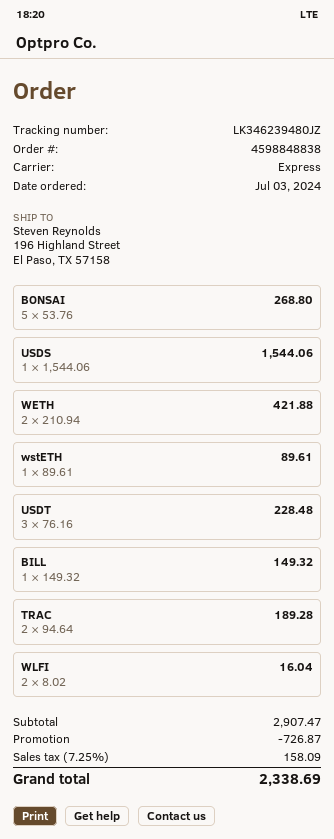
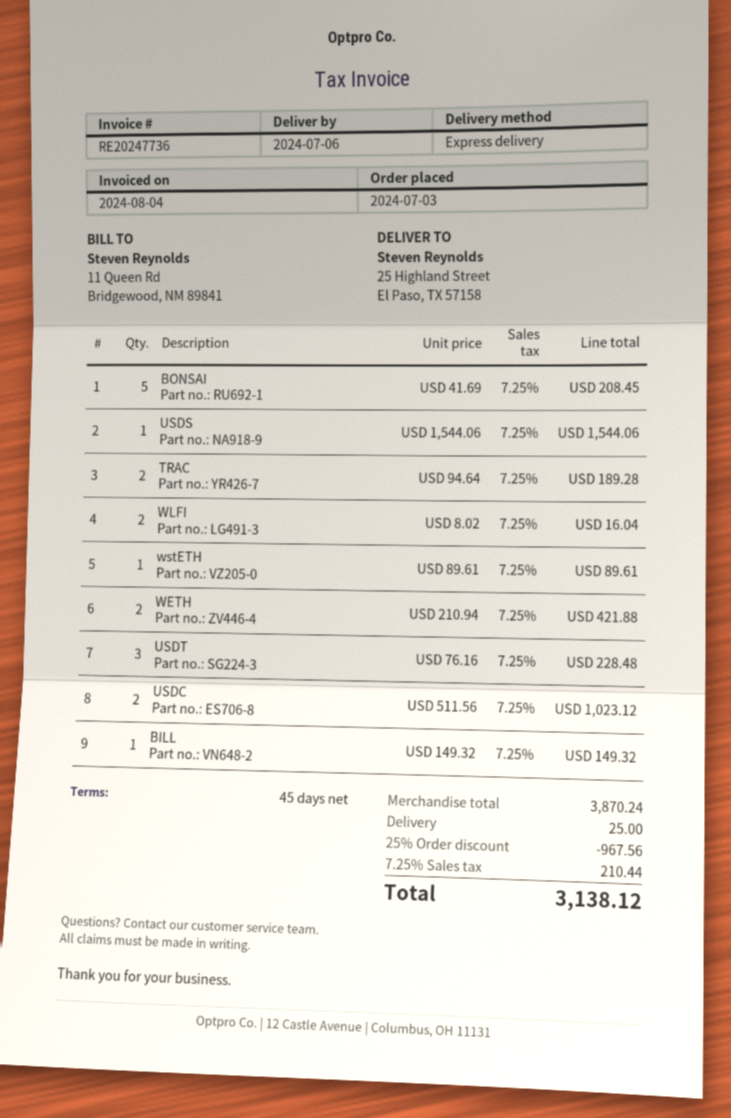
ship to: 196 Highland Street, El Paso, TX 57158 -> 25 Highland Street, El Paso, TX 57158
BONSAI: 5 x 53.76 = 268.80 -> 5 x 41.69 = 208.45
USDC: none -> 2 x 511.56 = 1023.12
subtotal: 2907.47 -> 3870.24
discount: 726.87 -> 967.56
shipping: none -> 25.00
tax: 7.25% = 158.09 -> 7.25% = 210.44
total: 2338.69 -> 3138.12

